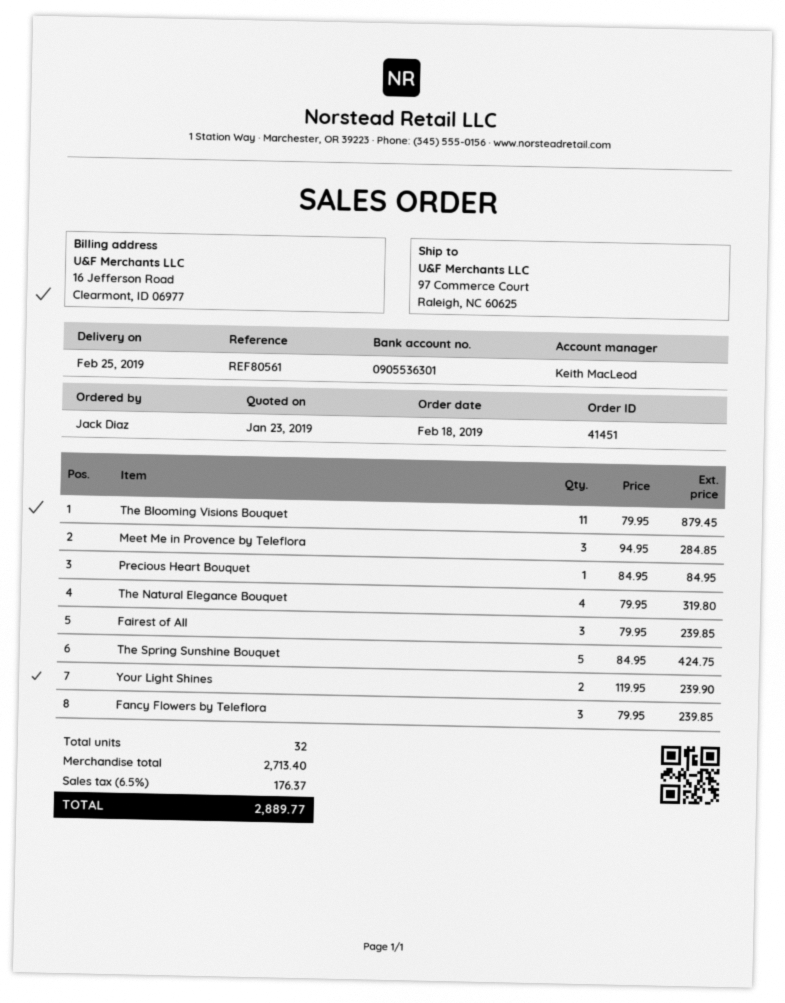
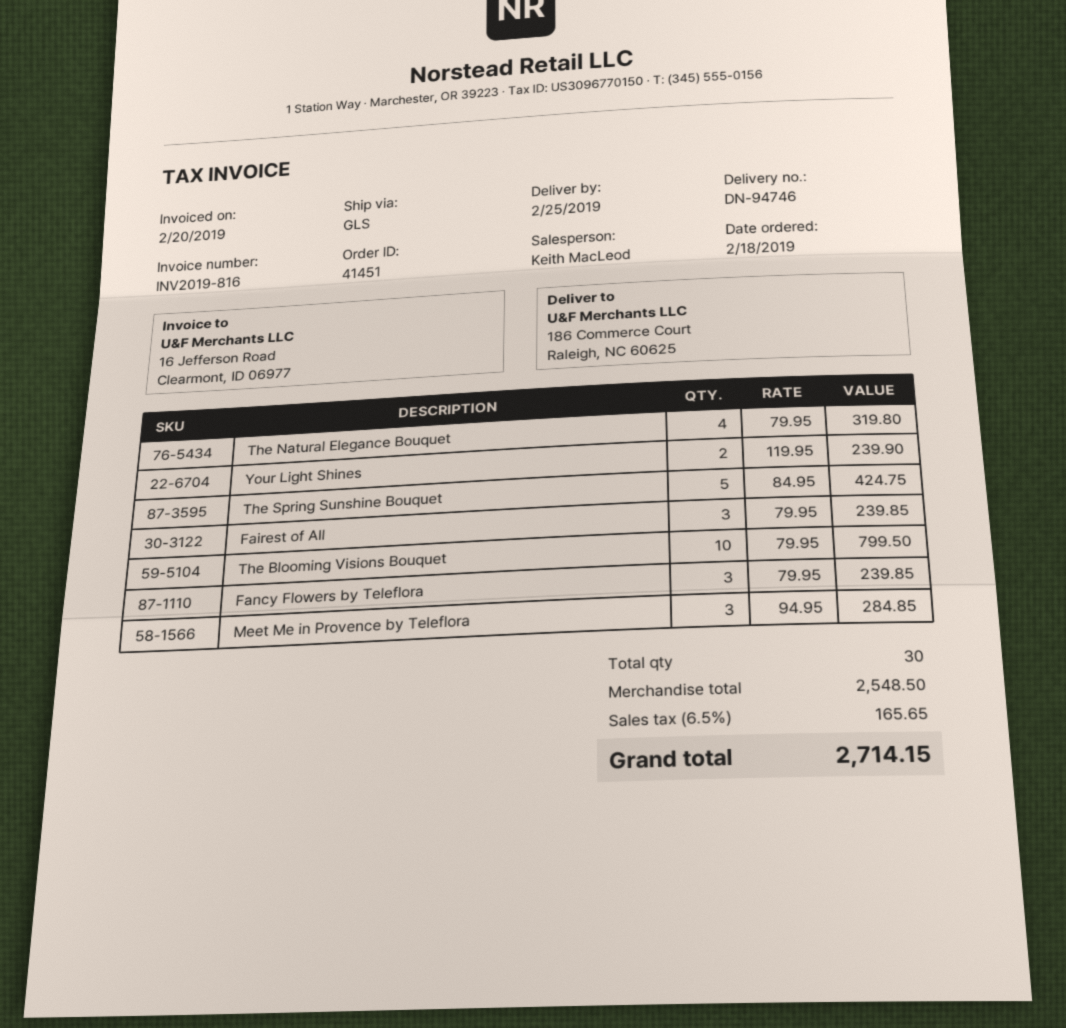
ship to: 97 Commerce Court, Raleigh, NC 60625 -> 186 Commerce Court, Raleigh, NC 60625
The Blooming Visions Bouquet: 11 x 79.95 = 879.45 -> 10 x 79.95 = 799.50
Precious Heart Bouquet: 1 x 84.95 = 84.95 -> none
total quantity: 32 -> 30
subtotal: 2713.40 -> 2548.50
tax: 6.5% = 176.37 -> 6.5% = 165.65
total: 2889.77 -> 2714.15

